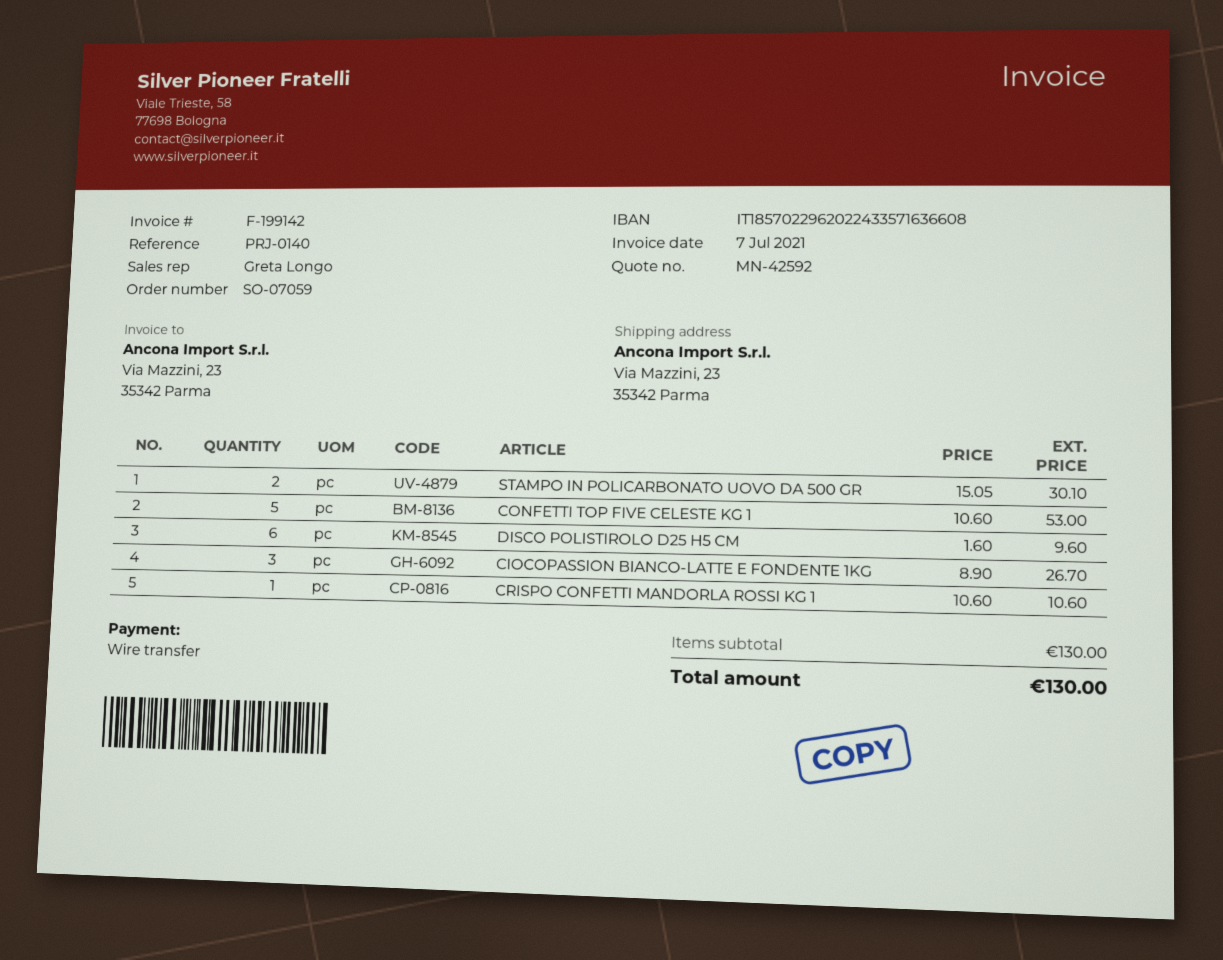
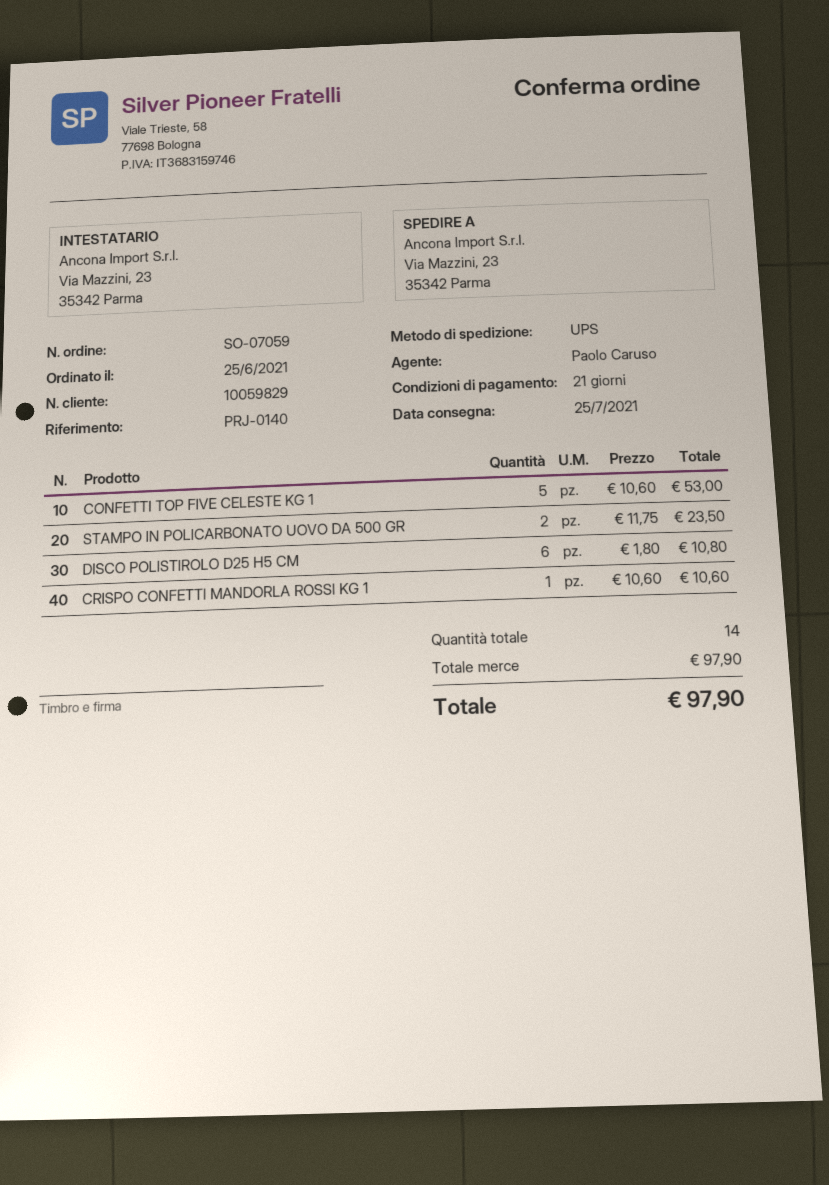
sales rep: Greta Longo -> Paolo Caruso
STAMPO IN POLICARBONATO UOVO DA 500 GR: 2 x 15.05 = 30.10 -> 2 x 11.75 = 23.50
DISCO POLISTIROLO D25 H5 CM: 6 x 1.60 = 9.60 -> 6 x 1.80 = 10.80
CIOCOPASSION BIANCO-LATTE E FONDENTE 1KG: 3 x 8.90 = 26.70 -> none
subtotal: 130.00 -> 97.90
total: 130.00 -> 97.90

